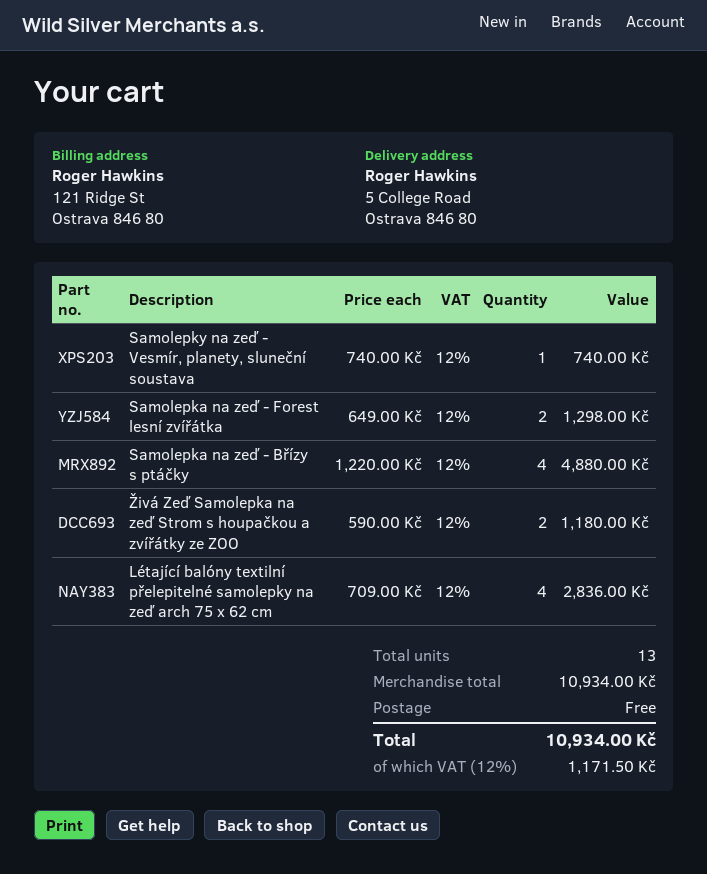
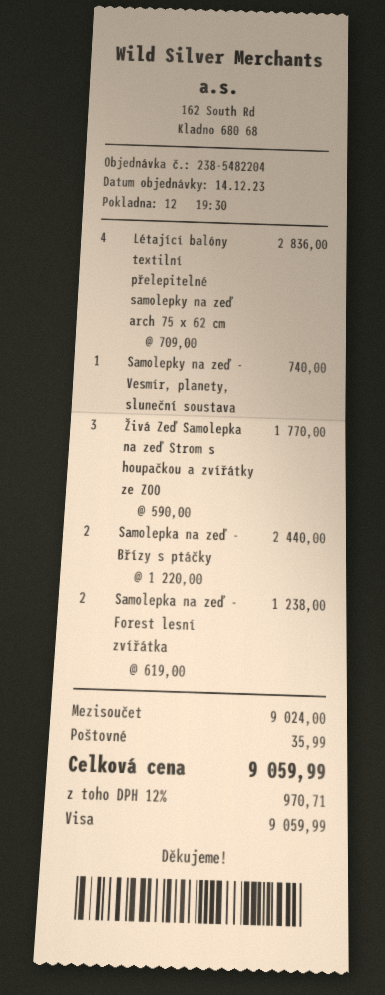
Samolepka na zeď - Forest lesní zvířátka: 2 x 649.00 = 1298.00 -> 2 x 619.00 = 1238.00
Samolepka na zeď - Břízy s ptáčky: 4 x 1220.00 = 4880.00 -> 2 x 1220.00 = 2440.00
Živá Zeď Samolepka na zeď Strom s houpačkou a zvířátky ze ZOO: 2 x 590.00 = 1180.00 -> 3 x 590.00 = 1770.00
subtotal: 10934.00 -> 9024.00
shipping: 0.00 -> 35.99
tax: 12% = 1171.50 -> 12% = 970.71
total: 10934.00 -> 9059.99

